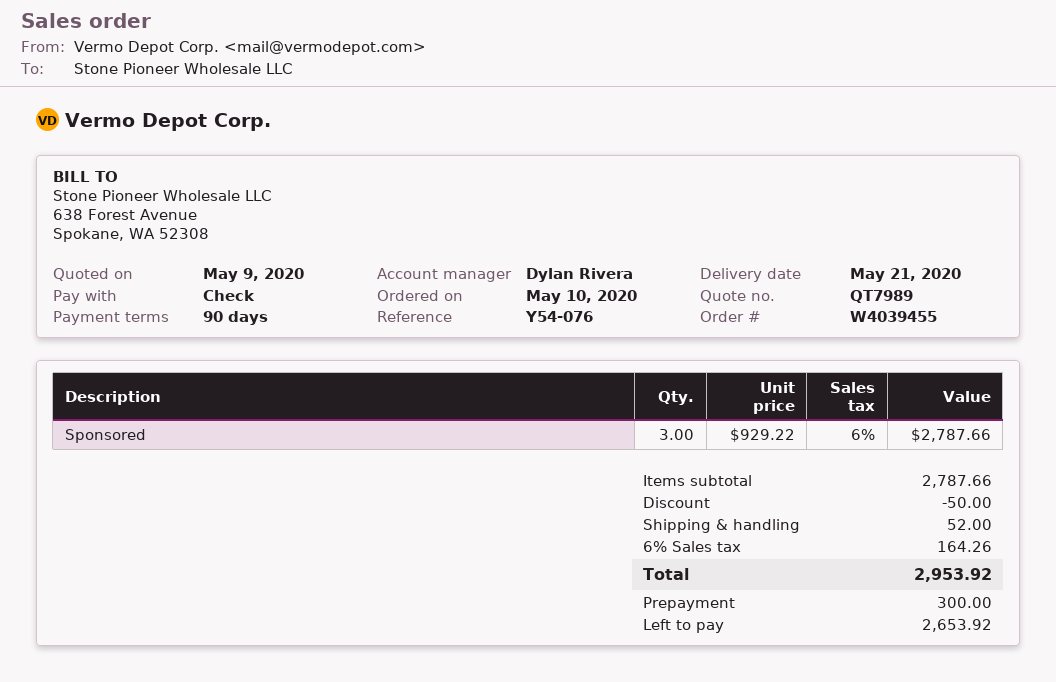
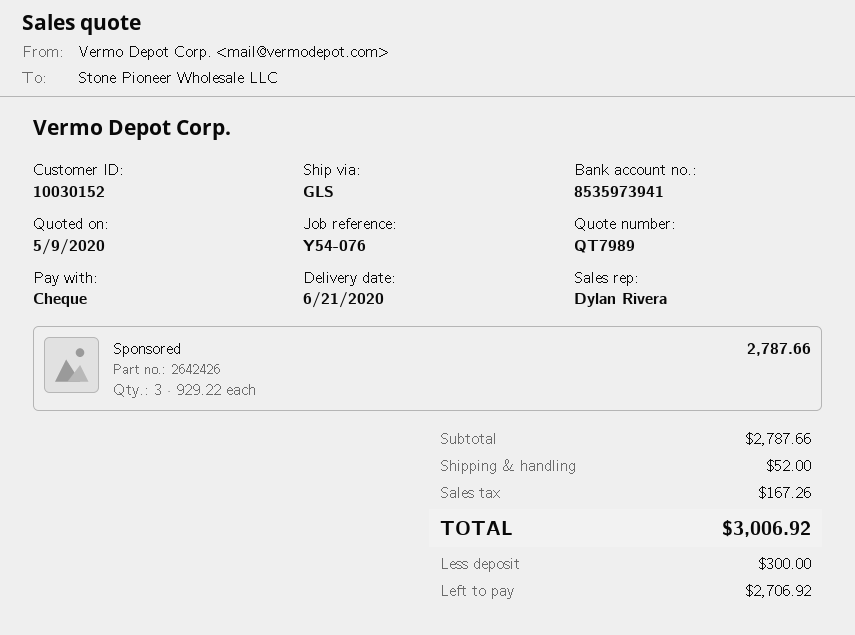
delivery date: 2020-05-21 -> 2020-06-21
discount: 50.00 -> none
tax: 164.26 -> 167.26
total: 2953.92 -> 3006.92
balance: 2653.92 -> 2706.92

